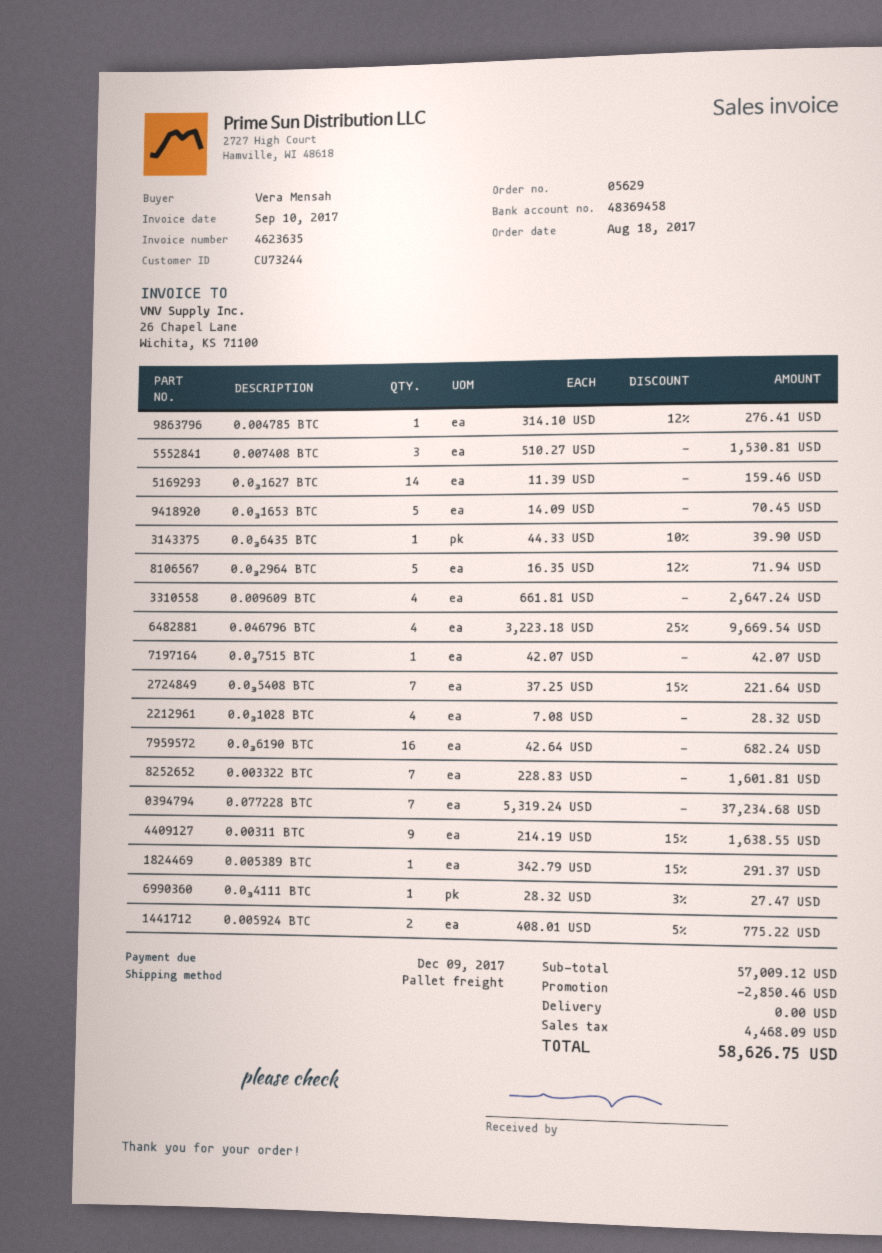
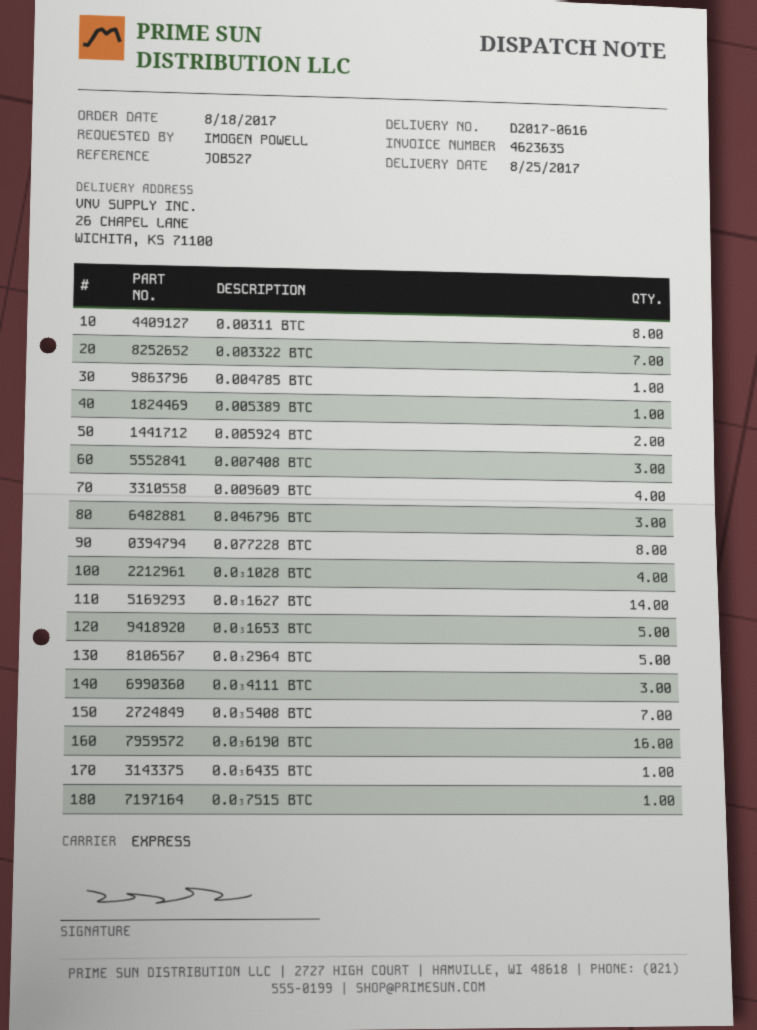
ordered by: Vera Mensah -> IMOGEN POWELL
shipping method: pallet freight -> express
0.046796 BTC: 4 -> 3
0.077228 BTC: 7 -> 8
0.00311 BTC: 9 -> 8
0.0₃4111 BTC: 1 -> 3

